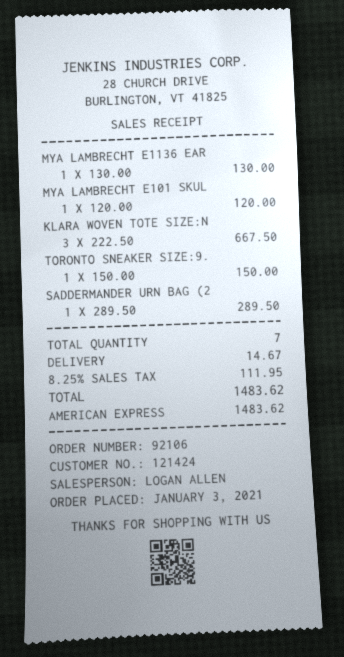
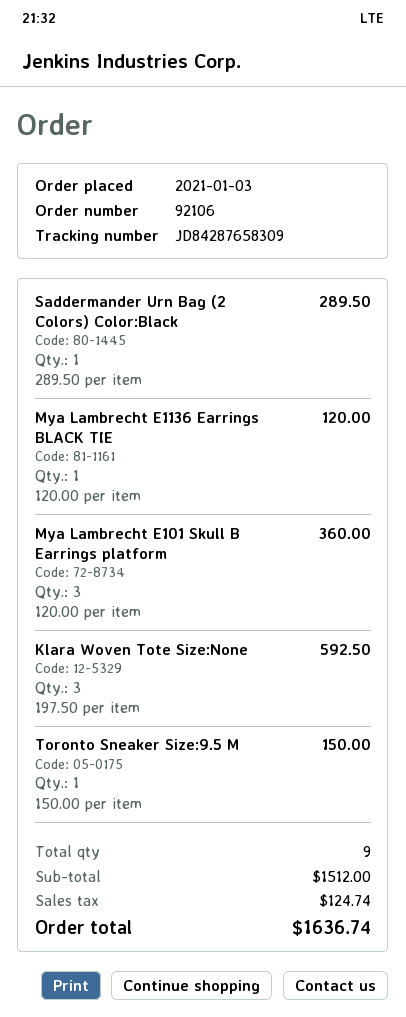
MYA LAMBRECHT E1136 EAR: 1 x 130.00 = 130.00 -> 1 x 120.00 = 120.00
MYA LAMBRECHT E101 SKUL: 1 x 120.00 = 120.00 -> 3 x 120.00 = 360.00
KLARA WOVEN TOTE SIZE:N: 3 x 222.50 = 667.50 -> 3 x 197.50 = 592.50
total quantity: 7 -> 9
shipping: 14.67 -> none
tax: 111.95 -> 124.74
total: 1483.62 -> 1636.74

